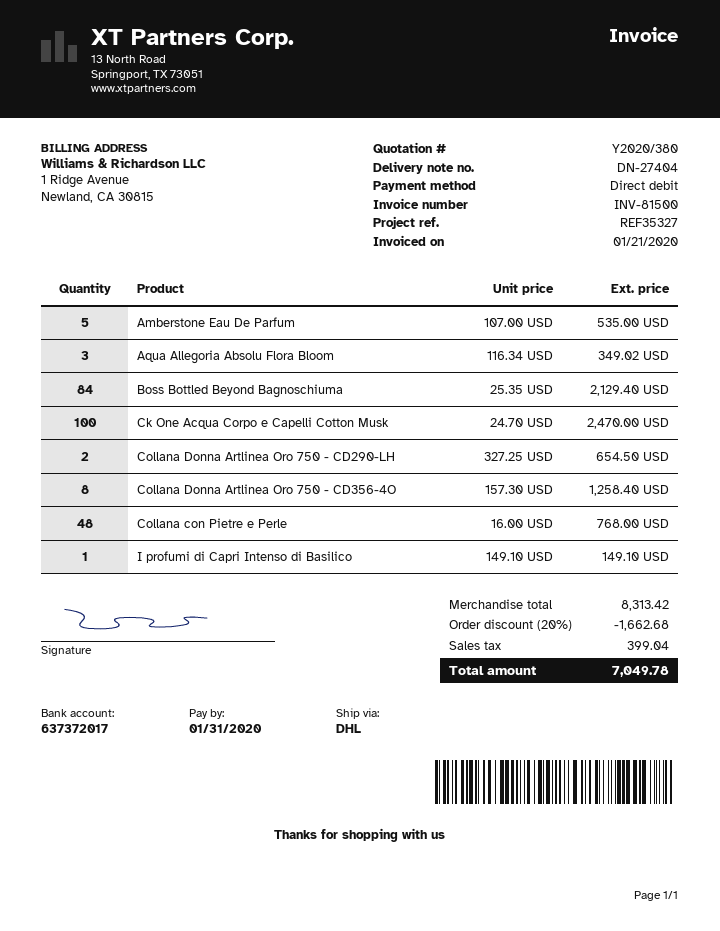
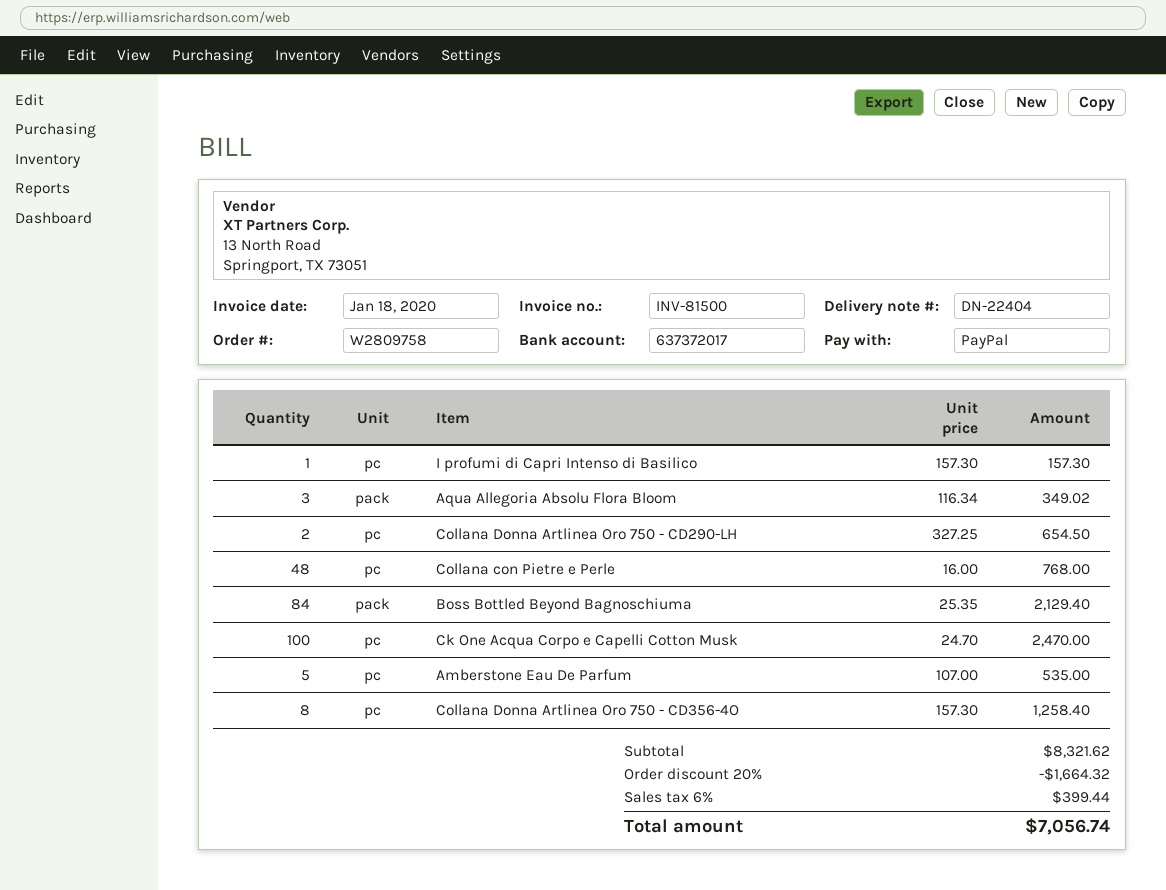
delivery note number: DN-27404 -> DN-22404
invoice date: 2020-01-21 -> 2020-01-18
payment method: direct debit -> PayPal
I profumi di Capri Intenso di Basilico: 1 x 149.10 = 149.10 -> 1 x 157.30 = 157.30
subtotal: 8313.42 -> 8321.62
discount: 20% = 1662.68 -> 20% = 1664.32
tax: 399.04 -> 399.44
total: 7049.78 -> 7056.74

